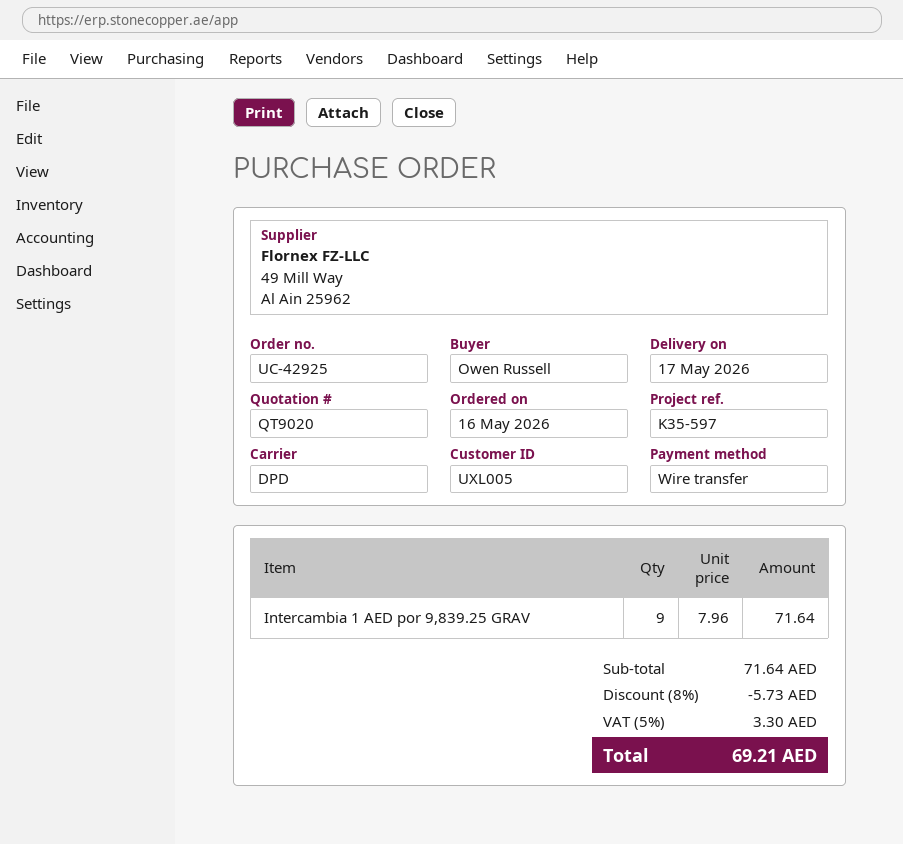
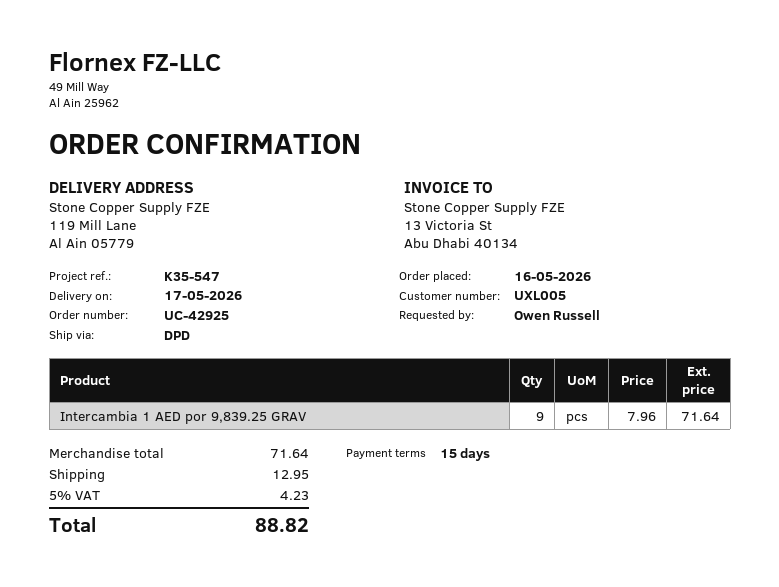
reference: K35-597 -> K35-547
discount: 8% = 5.73 -> none
shipping: none -> 12.95
tax: 5% = 3.30 -> 5% = 4.23
total: 69.21 -> 88.82

